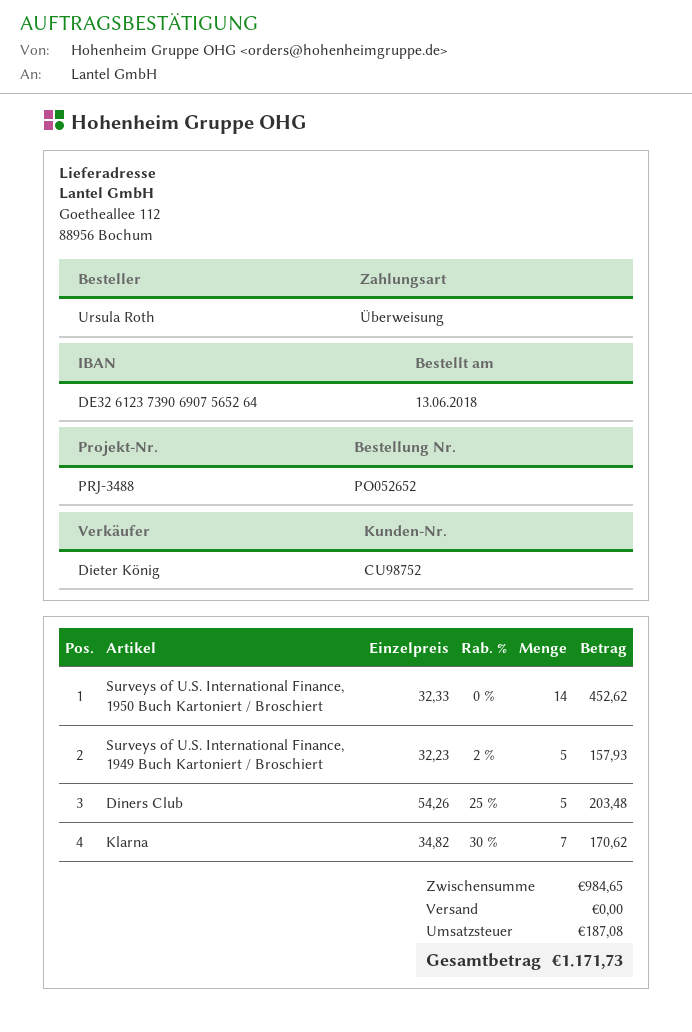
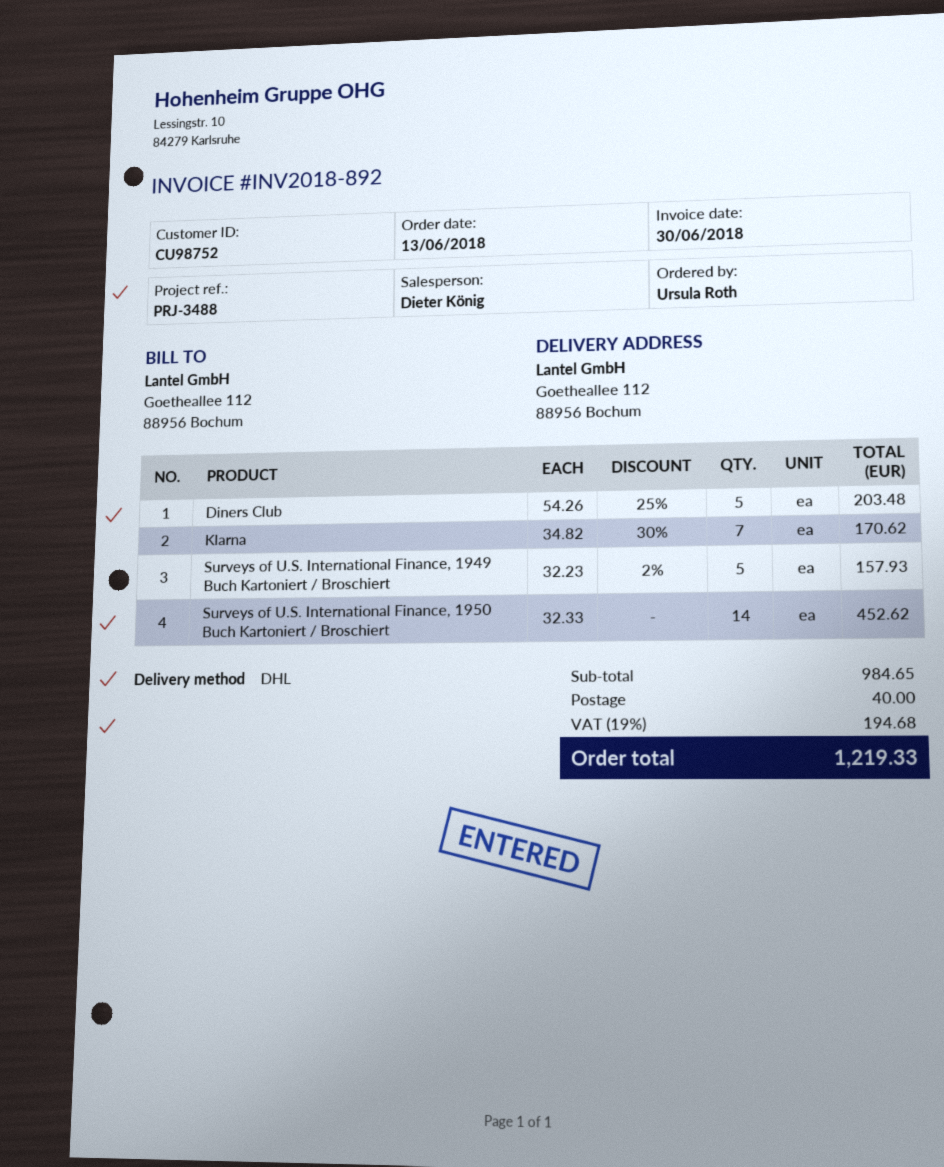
shipping: 0.00 -> 40.00
tax: 187.08 -> 194.68
total: 1171.73 -> 1219.33

